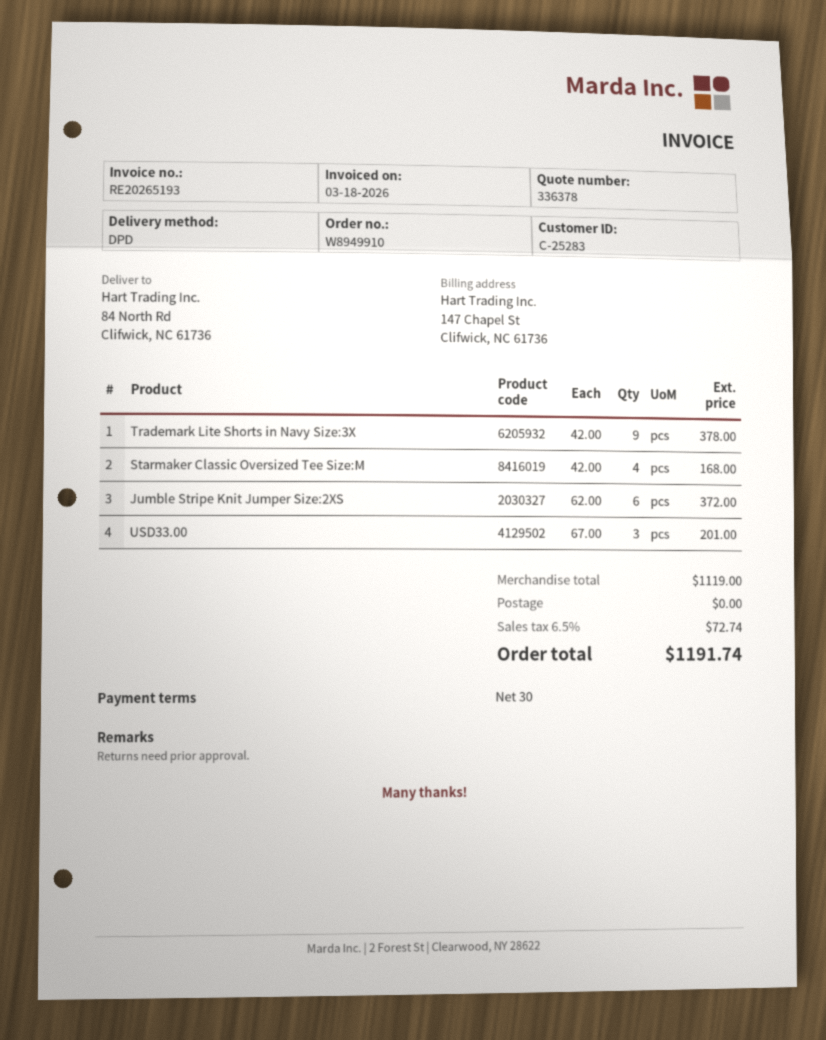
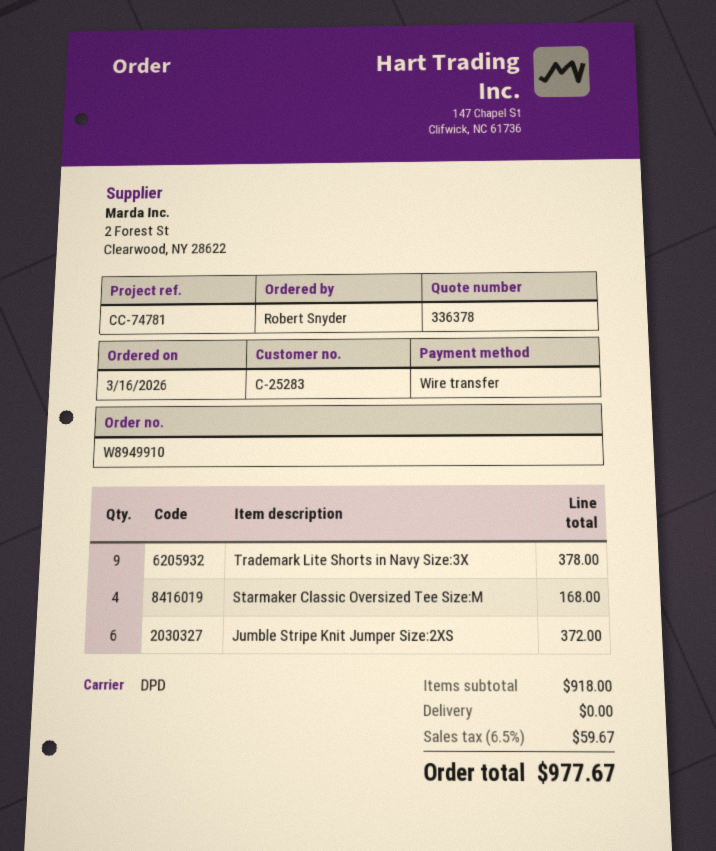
USD33.00: 3 for 201.00 -> none
subtotal: 1119.00 -> 918.00
tax: 6.5% = 72.74 -> 6.5% = 59.67
total: 1191.74 -> 977.67

